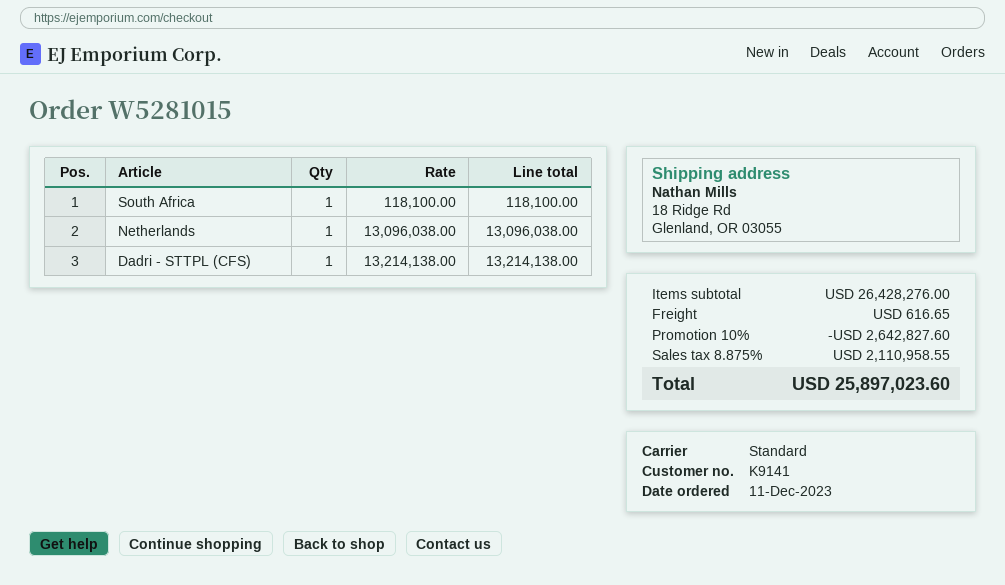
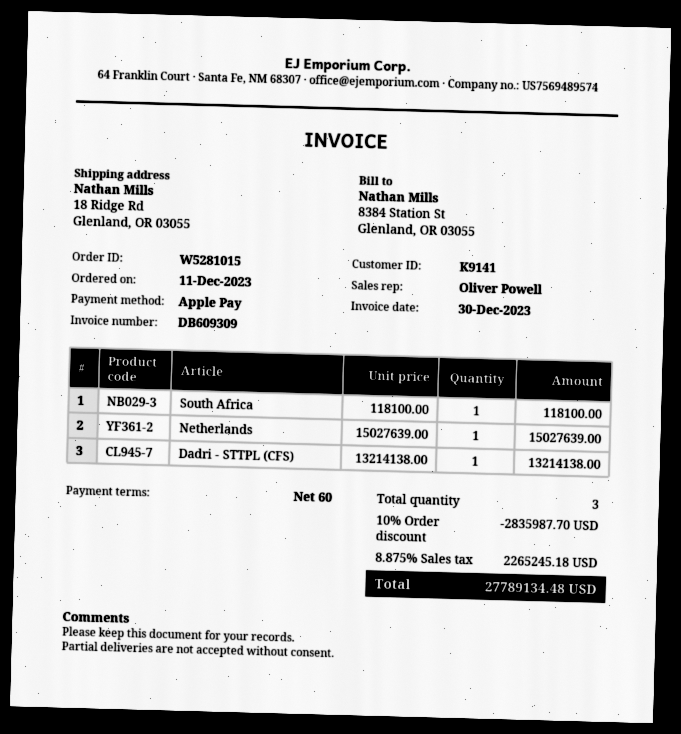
Netherlands: 1 x 13096038.00 = 13096038.00 -> 1 x 15027639.00 = 15027639.00
discount: 10% = 2642827.60 -> 10% = 2835987.70
shipping: 616.65 -> none
tax: 8.875% = 2110958.55 -> 8.875% = 2265245.18
total: 25897023.60 -> 27789134.48

